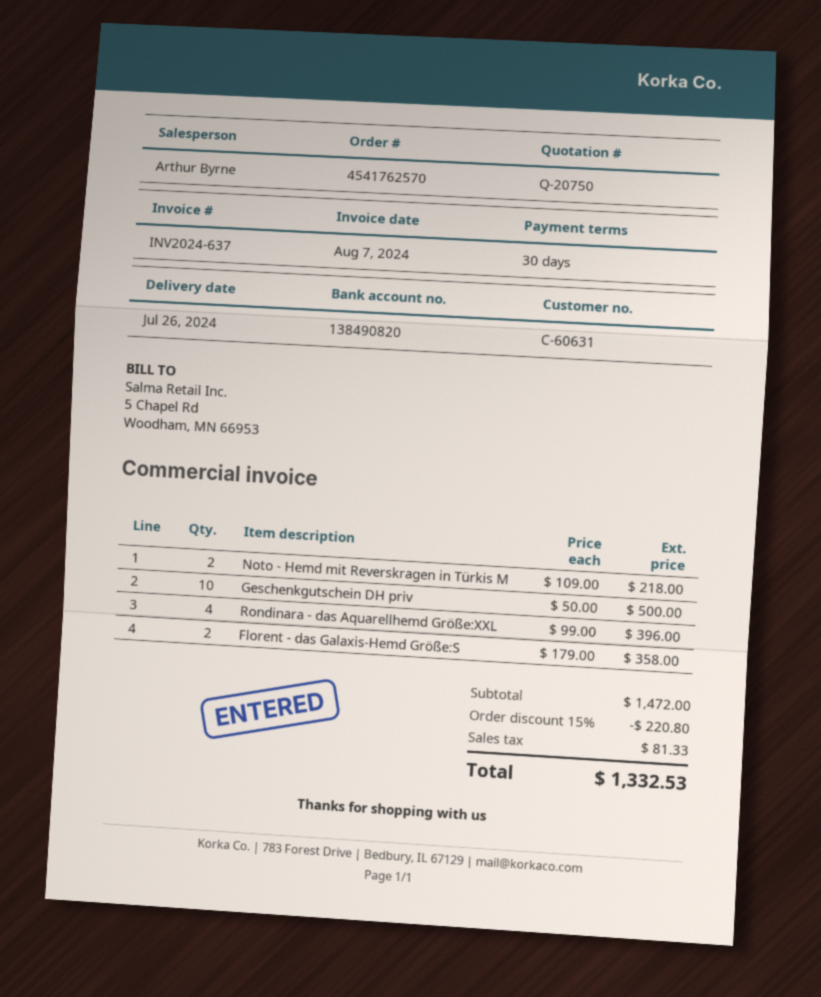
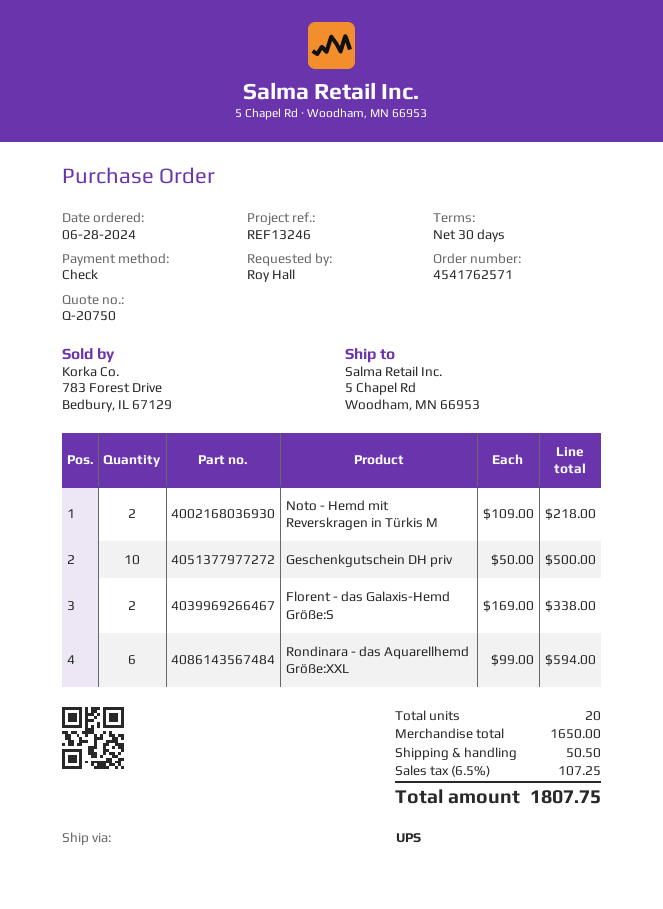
order number: 4541762570 -> 4541762571
Rondinara - das Aquarellhemd Größe:XXL: 4 x 99.00 = 396.00 -> 6 x 99.00 = 594.00
Florent - das Galaxis-Hemd Größe:S: 2 x 179.00 = 358.00 -> 2 x 169.00 = 338.00
subtotal: 1472.00 -> 1650.00
discount: 15% = 220.80 -> none
shipping: none -> 50.50
tax: 81.33 -> 107.25
total: 1332.53 -> 1807.75

